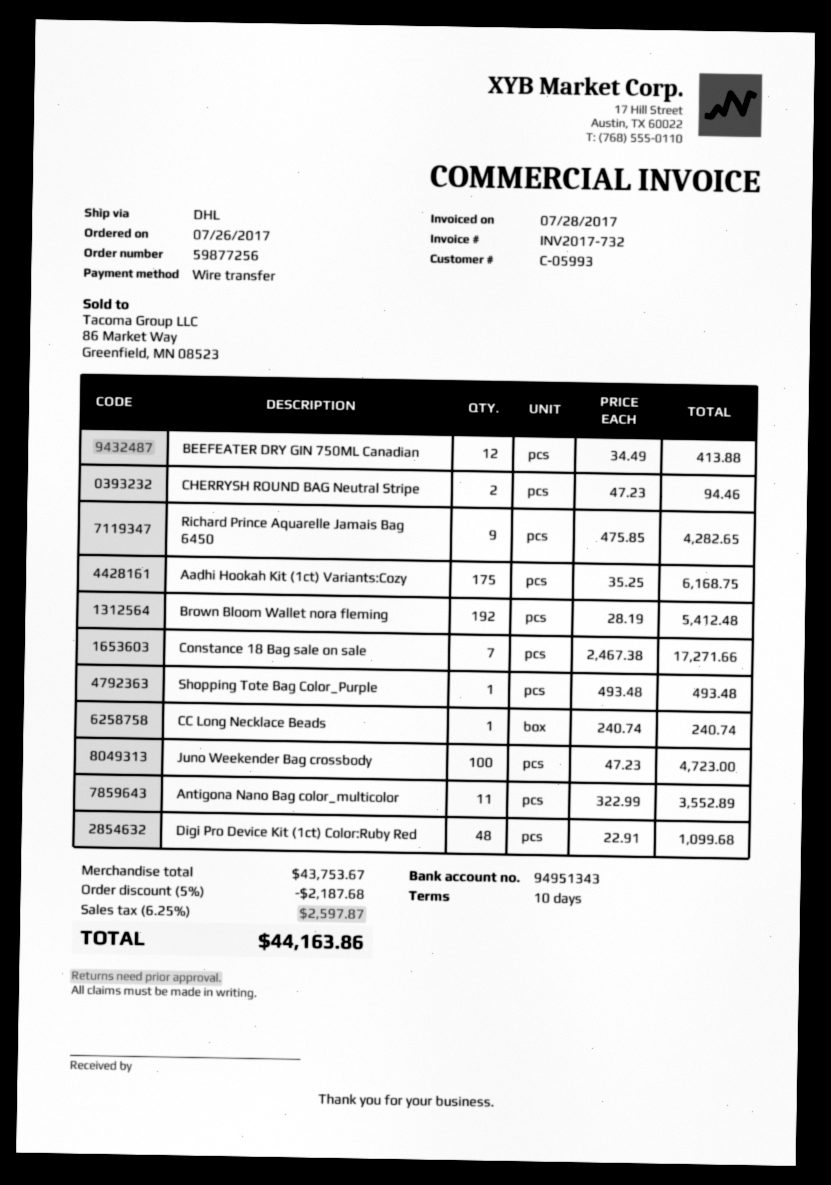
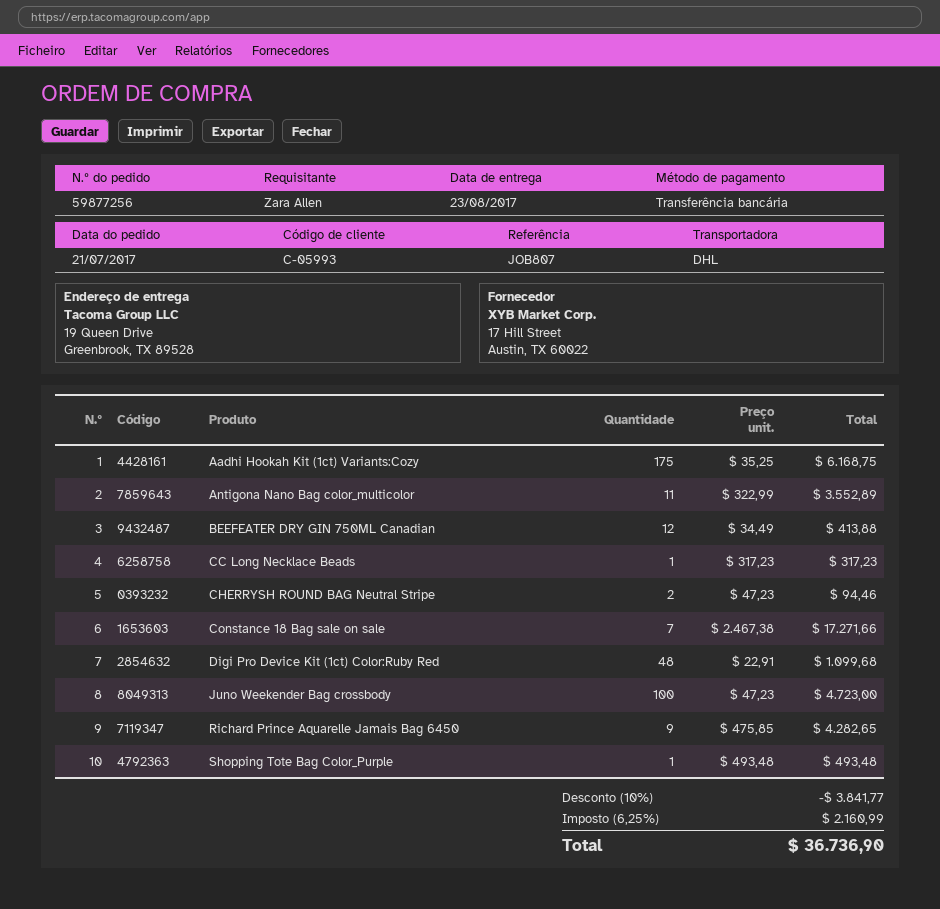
order date: 2017-07-26 -> 2017-07-21
Brown Bloom Wallet nora fleming: 192 x 28.19 = 5412.48 -> none
CC Long Necklace Beads: 1 x 240.74 = 240.74 -> 1 x 317.23 = 317.23
discount: 5% = 2187.68 -> 10% = 3841.77
tax: 6.25% = 2597.87 -> 6.25% = 2160.99
total: 44163.86 -> 36736.90

